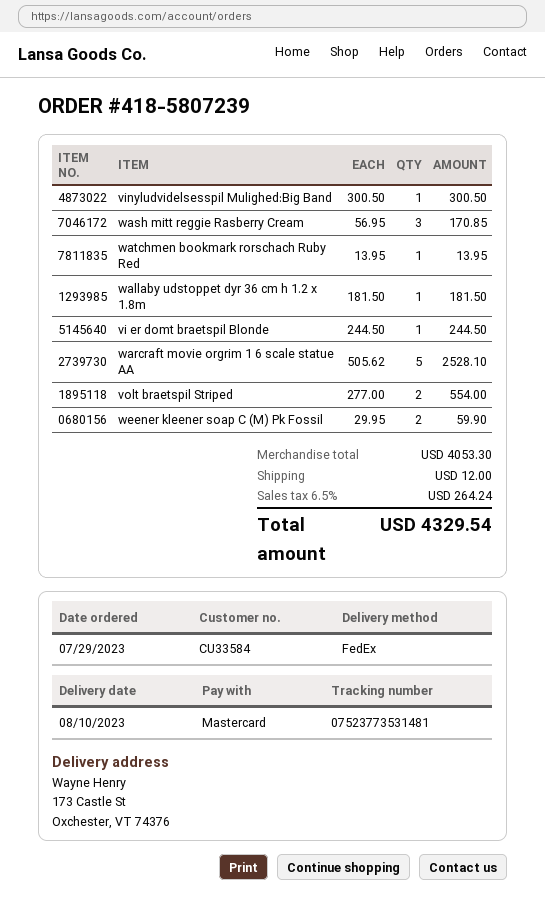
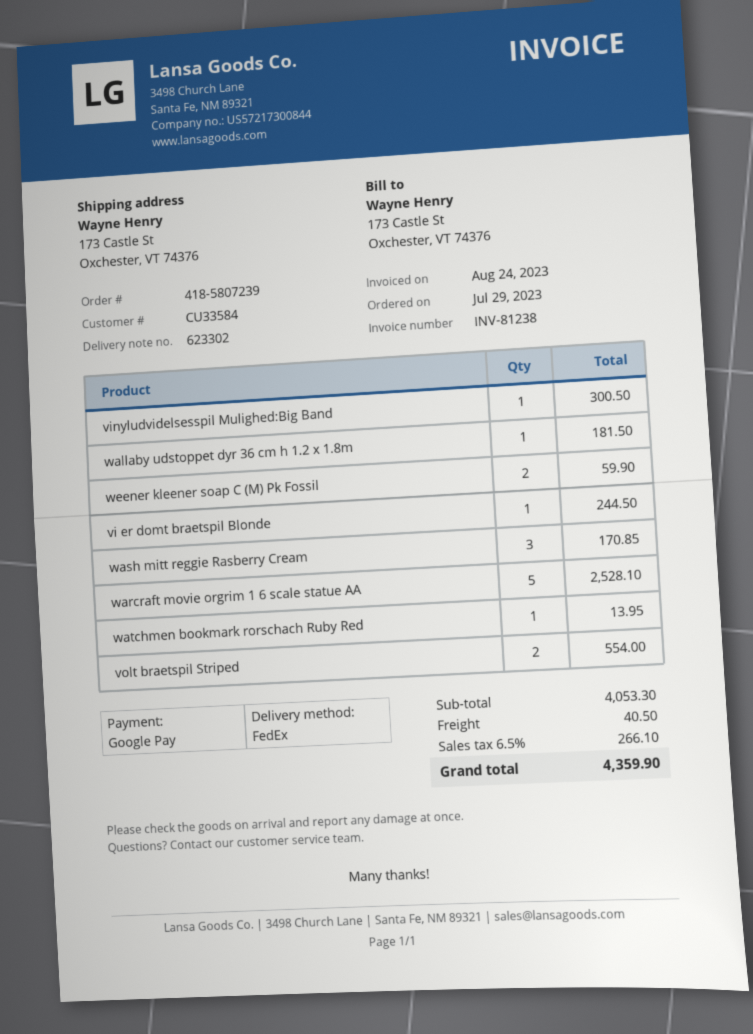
payment method: Mastercard -> Google Pay
shipping: 12.00 -> 40.50
tax: 6.5% = 264.24 -> 6.5% = 266.10
total: 4329.54 -> 4359.90

